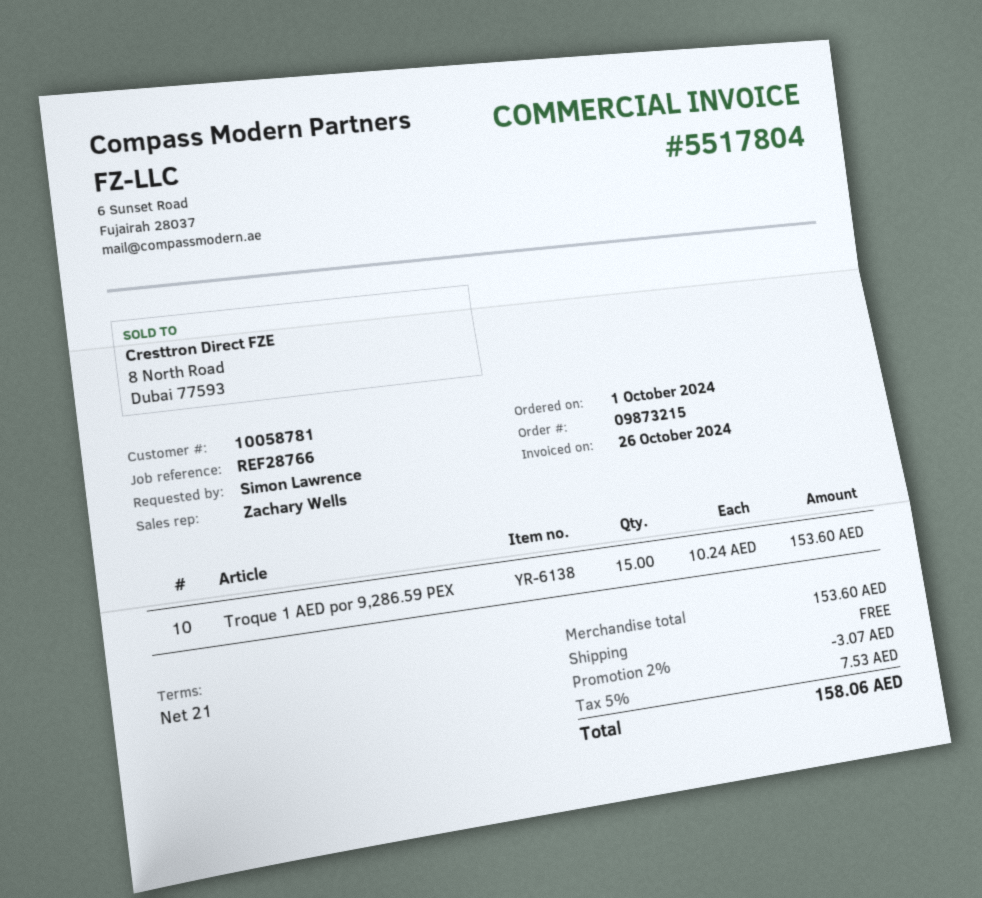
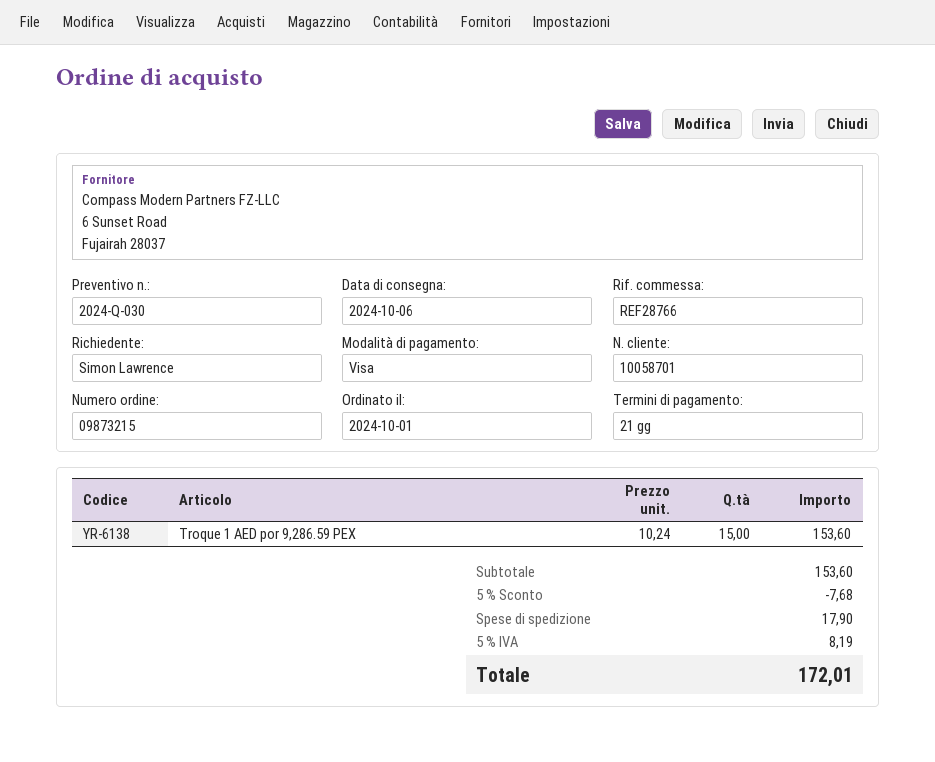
customer number: 10058781 -> 10058701
discount: 2% = 3.07 -> 5% = 7.68
shipping: 0.00 -> 17.90
tax: 5% = 7.53 -> 5% = 8.19
total: 158.06 -> 172.01

